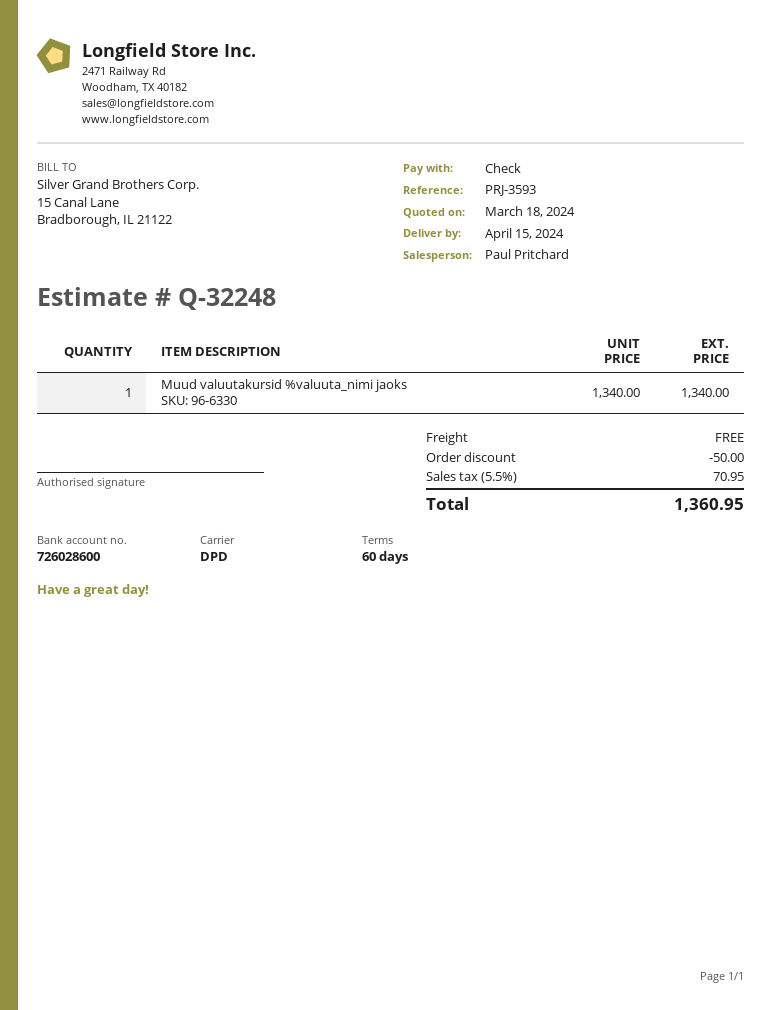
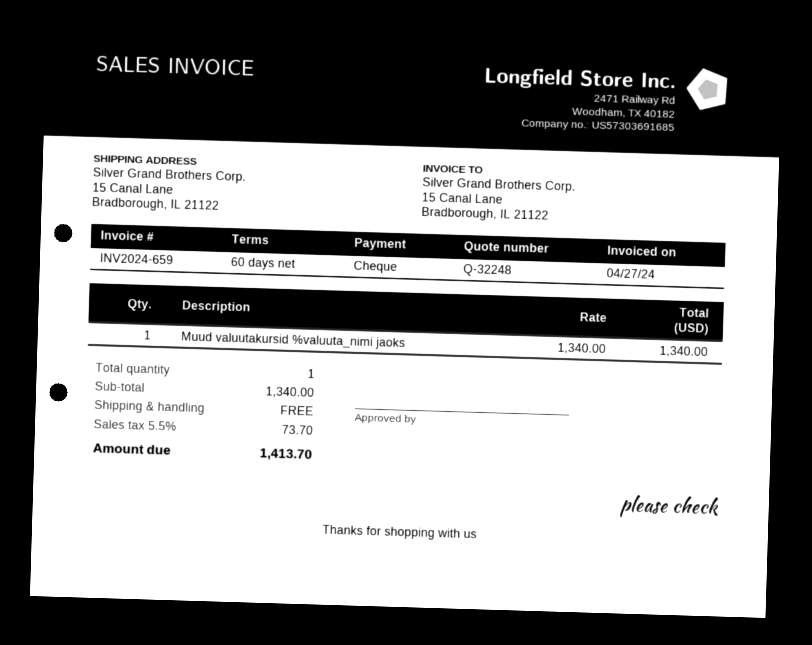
discount: 50.00 -> none
tax: 5.5% = 70.95 -> 5.5% = 73.70
total: 1360.95 -> 1413.70

